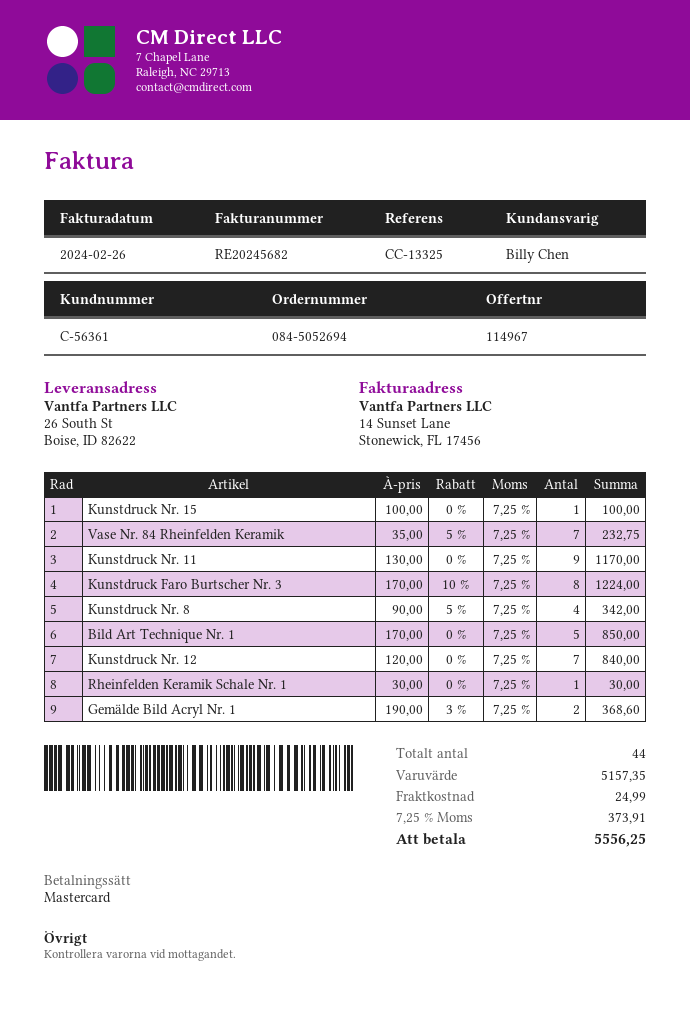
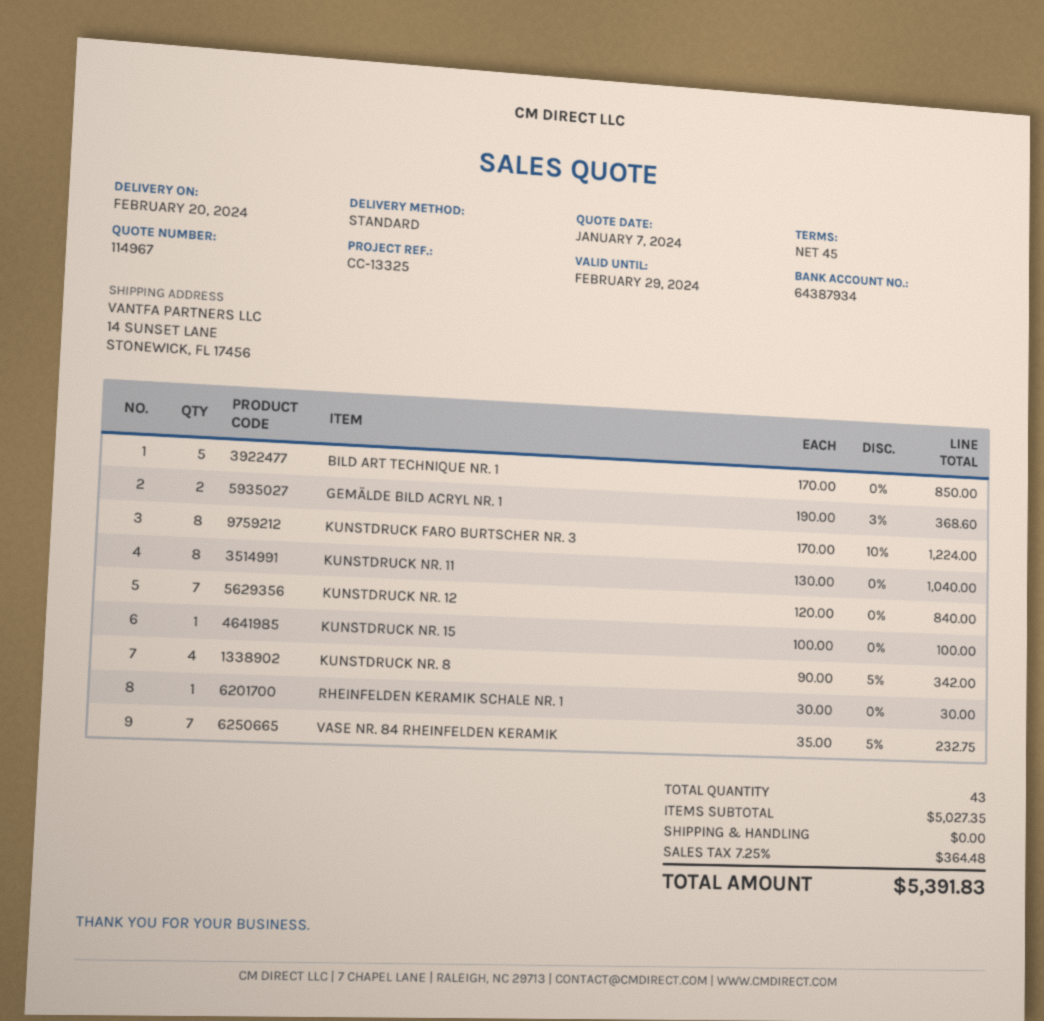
ship to: 26 South St, Boise, ID 82622 -> 14 SUNSET LANE, STONEWICK, FL 17456
Kunstdruck Nr. 11: 9 x 130.00 = 1170.00 -> 8 x 130.00 = 1040.00
total quantity: 44 -> 43
subtotal: 5157.35 -> 5027.35
shipping: 24.99 -> 0.00
tax: 7.25% = 373.91 -> 7.25% = 364.48
total: 5556.25 -> 5391.83

